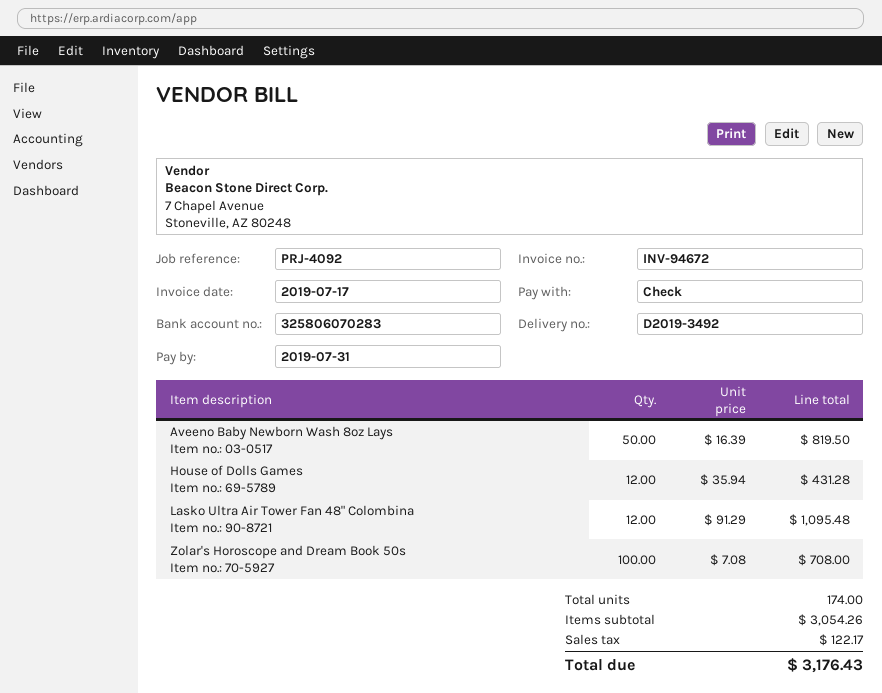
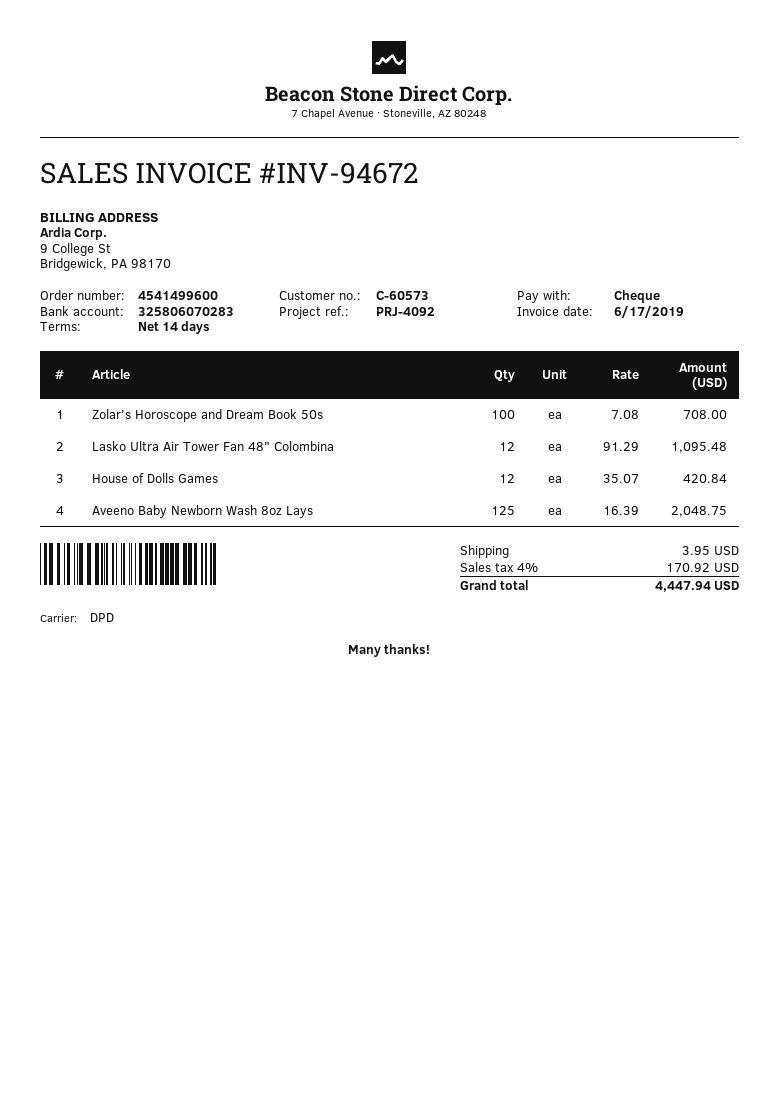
invoice date: 2019-07-17 -> 2019-06-17
Aveeno Baby Newborn Wash 8oz Lays: 50 x 16.39 = 819.50 -> 125 x 16.39 = 2048.75
House of Dolls Games: 12 x 35.94 = 431.28 -> 12 x 35.07 = 420.84
shipping: none -> 3.95
tax: 122.17 -> 170.92
total: 3176.43 -> 4447.94

